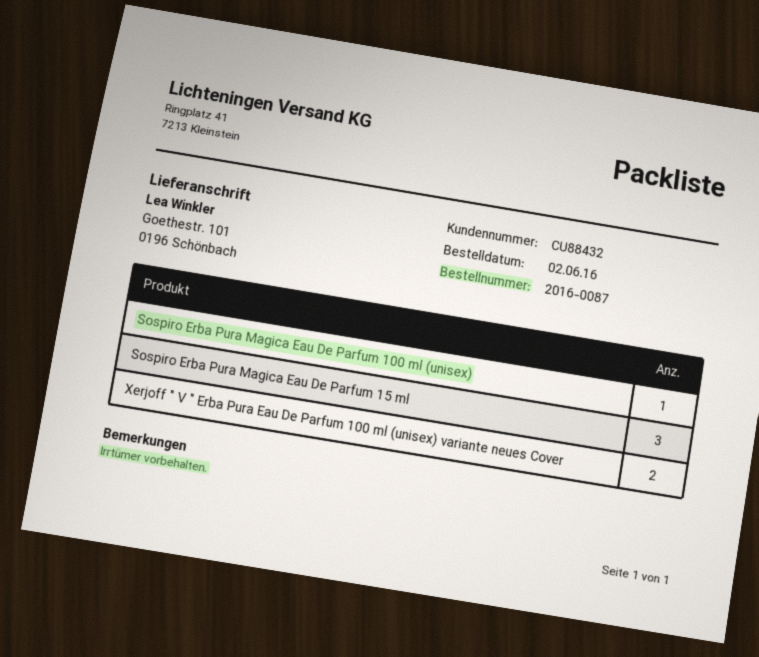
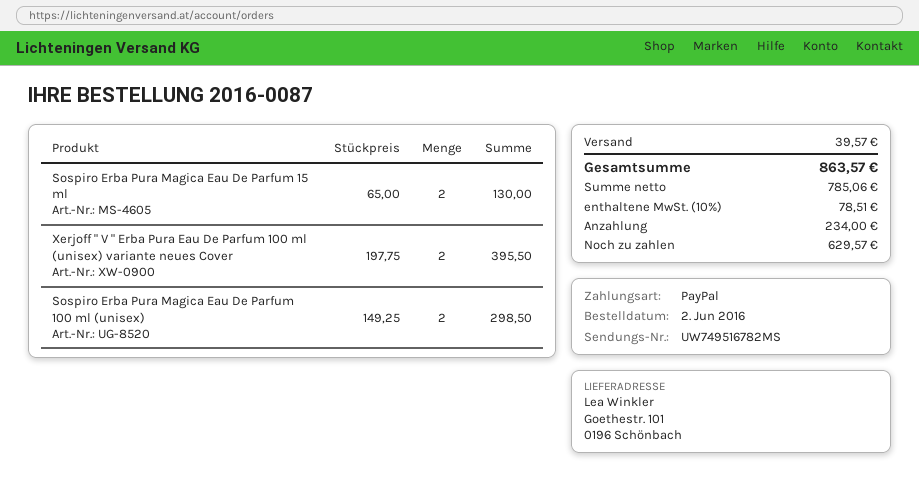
Sospiro Erba Pura Magica Eau De Parfum 100 ml (unisex): 1 -> 2
Sospiro Erba Pura Magica Eau De Parfum 15 ml: 3 -> 2

